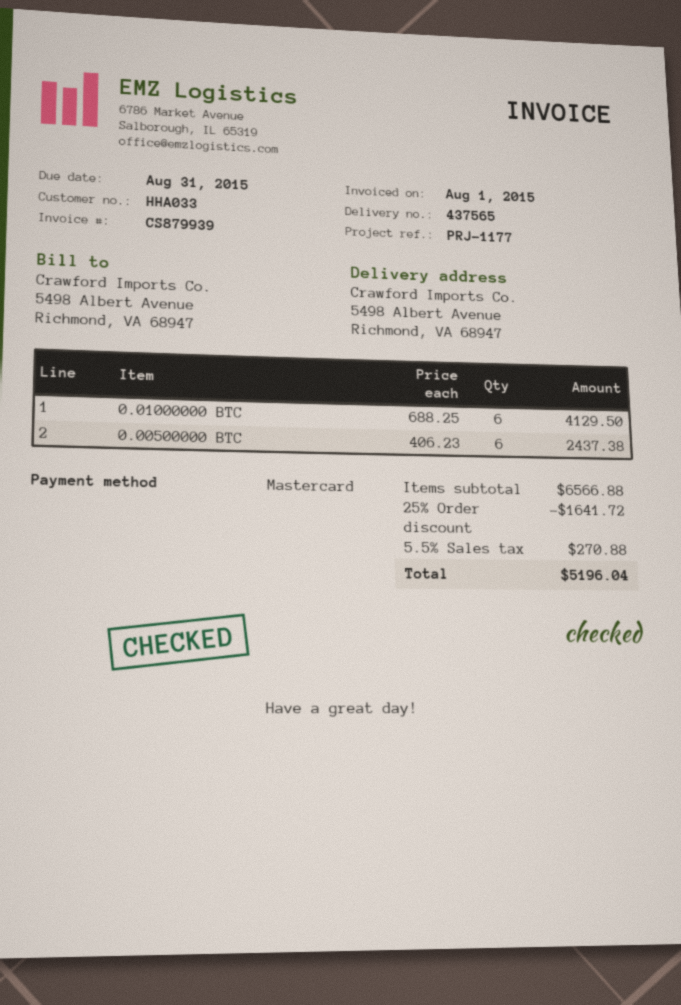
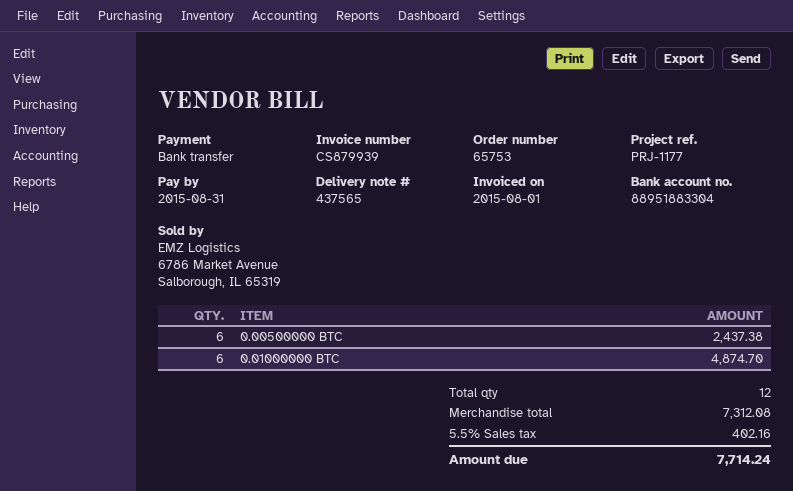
payment method: Mastercard -> bank transfer
0.01000000 BTC: 6 for 4129.50 -> 6 for 4874.70
subtotal: 6566.88 -> 7312.08
discount: 25% = 1641.72 -> none
tax: 5.5% = 270.88 -> 5.5% = 402.16
total: 5196.04 -> 7714.24

